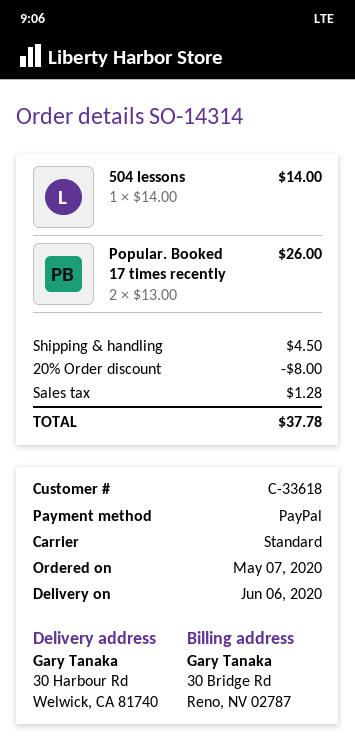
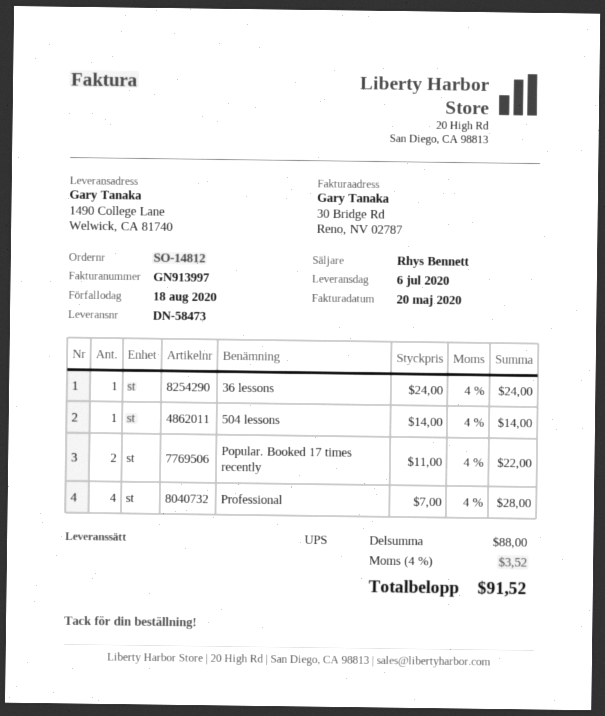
order number: SO-14314 -> SO-14812
delivery date: 2020-06-06 -> 2020-07-06
shipping method: standard -> UPS
ship to: 30 Harbour Rd, Welwick, CA 81740 -> 1490 College Lane, Welwick, CA 81740
Popular. Booked 17 times recently: 2 x 13.00 = 26.00 -> 2 x 11.00 = 22.00
36 lessons: none -> 1 x 24.00 = 24.00
Professional: none -> 4 x 7.00 = 28.00
discount: 20% = 8.00 -> none
shipping: 4.50 -> none
tax: 1.28 -> 3.52
total: 37.78 -> 91.52

